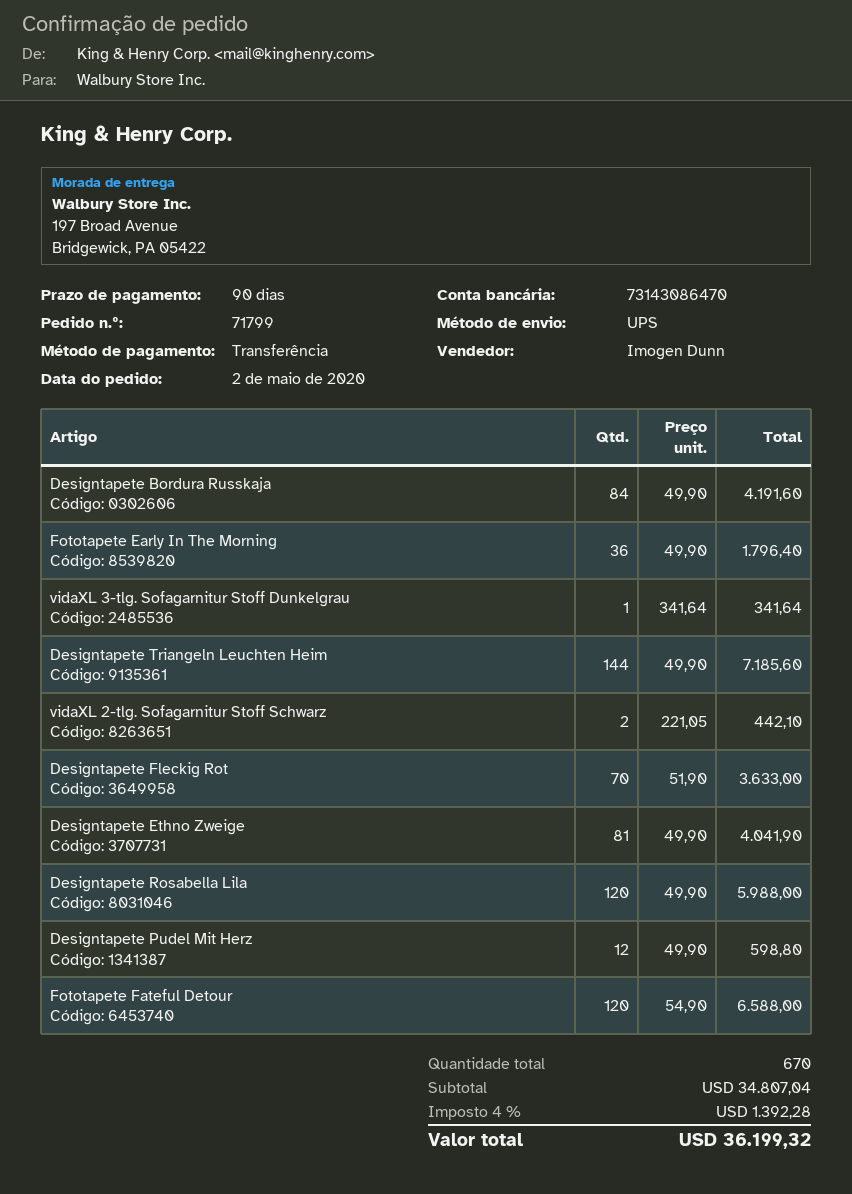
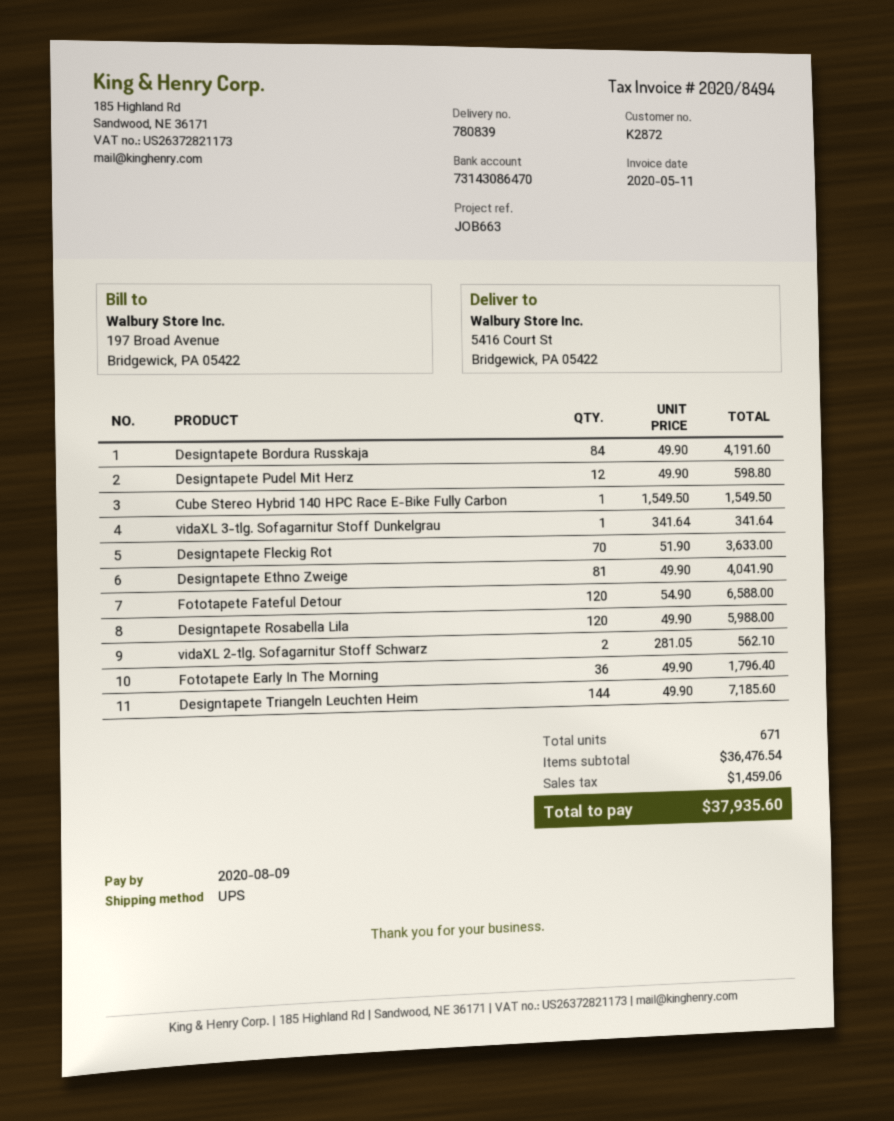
ship to: 197 Broad Avenue, Bridgewick, PA 05422 -> 5416 Court St, Bridgewick, PA 05422
vidaXL 2-tlg. Sofagarnitur Stoff Schwarz: 2 x 221.05 = 442.10 -> 2 x 281.05 = 562.10
Cube Stereo Hybrid 140 HPC Race E-Bike Fully Carbon: none -> 1 x 1549.50 = 1549.50
total quantity: 670 -> 671
subtotal: 34807.04 -> 36476.54
tax: 1392.28 -> 1459.06
total: 36199.32 -> 37935.60

